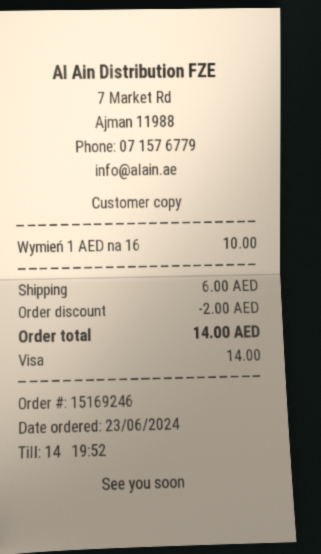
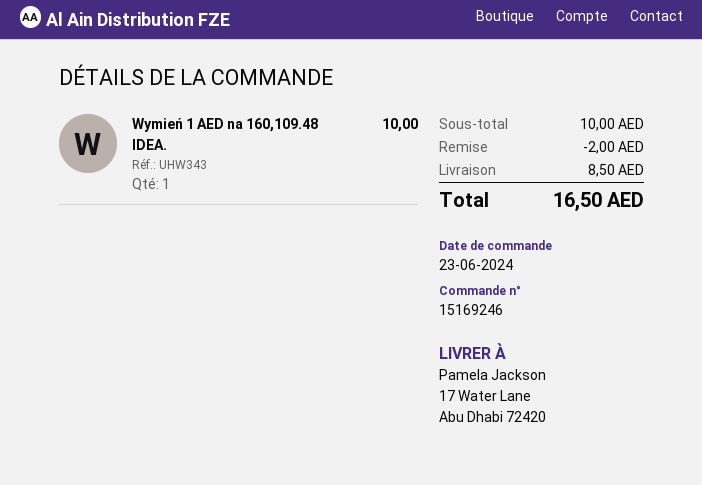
shipping: 6.00 -> 8.50
total: 14.00 -> 16.50

